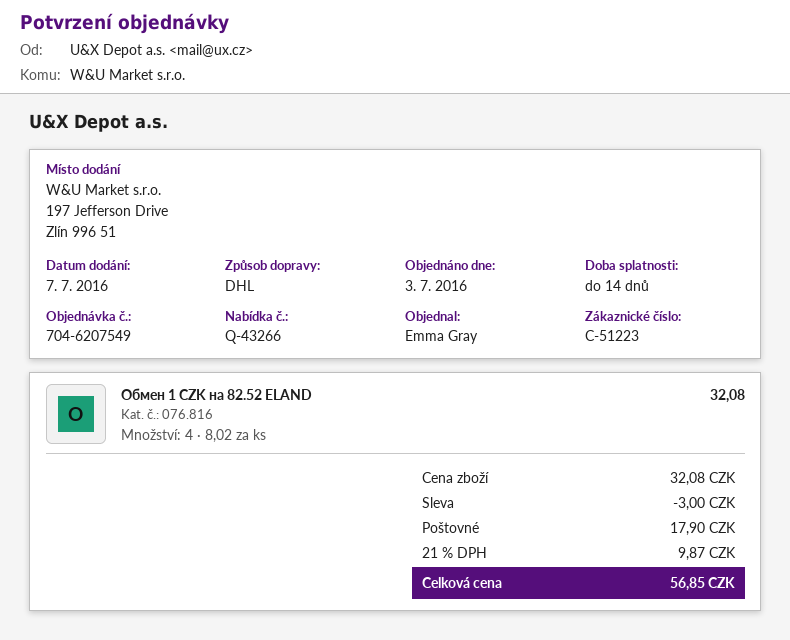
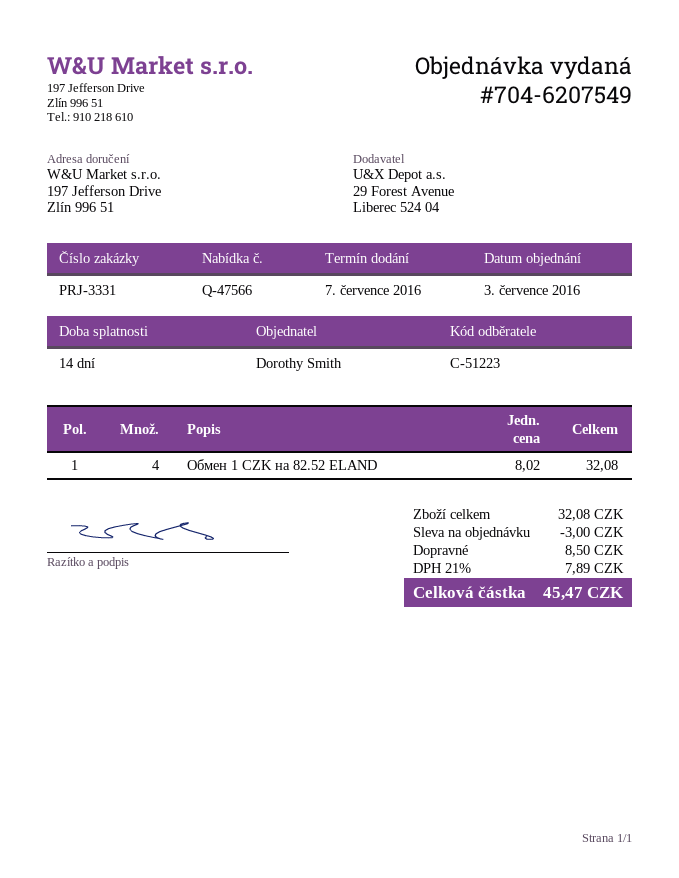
quote number: Q-43266 -> Q-47566
ordered by: Emma Gray -> Dorothy Smith
shipping: 17.90 -> 8.50
tax: 21% = 9.87 -> 21% = 7.89
total: 56.85 -> 45.47

